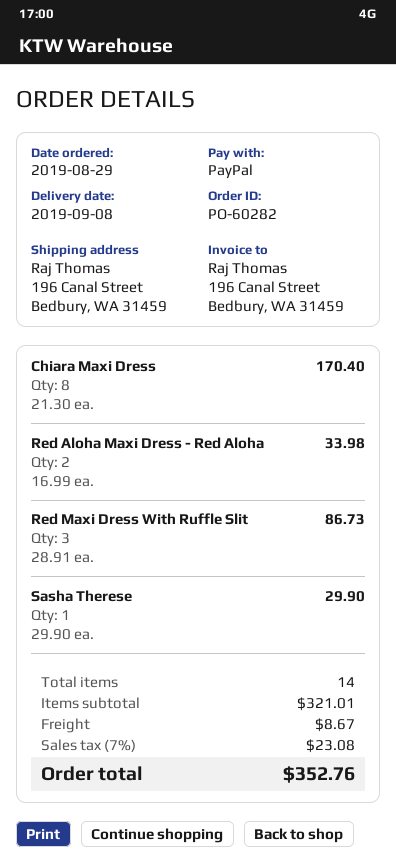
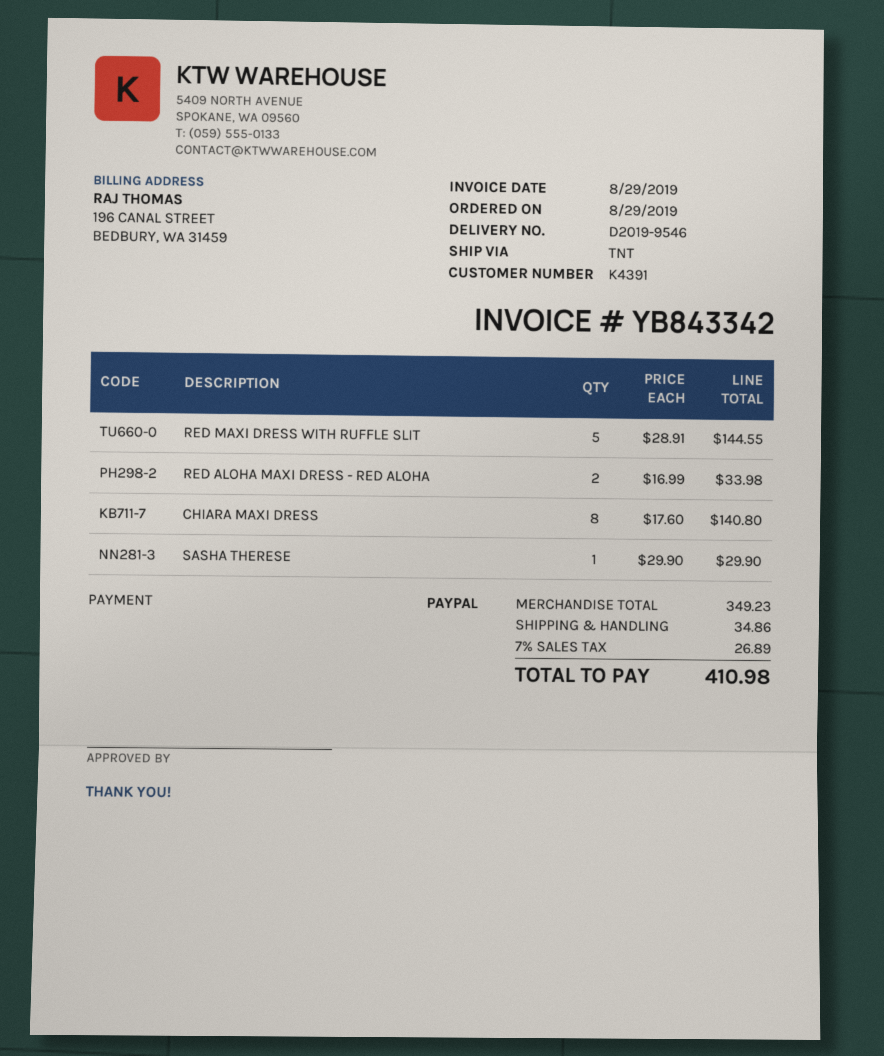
Chiara Maxi Dress: 8 x 21.30 = 170.40 -> 8 x 17.60 = 140.80
Red Maxi Dress With Ruffle Slit: 3 x 28.91 = 86.73 -> 5 x 28.91 = 144.55
subtotal: 321.01 -> 349.23
shipping: 8.67 -> 34.86
tax: 7% = 23.08 -> 7% = 26.89
total: 352.76 -> 410.98

